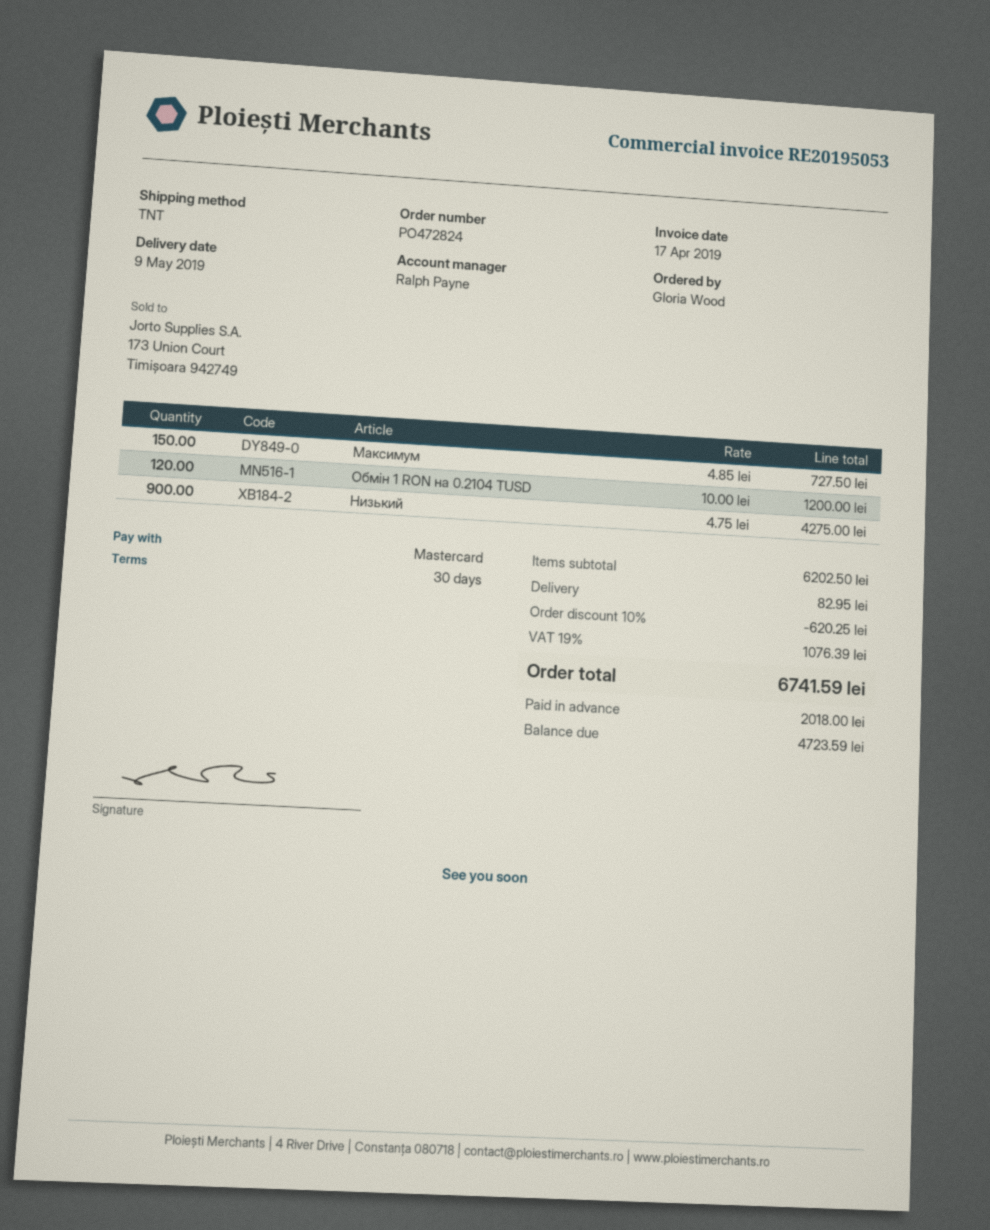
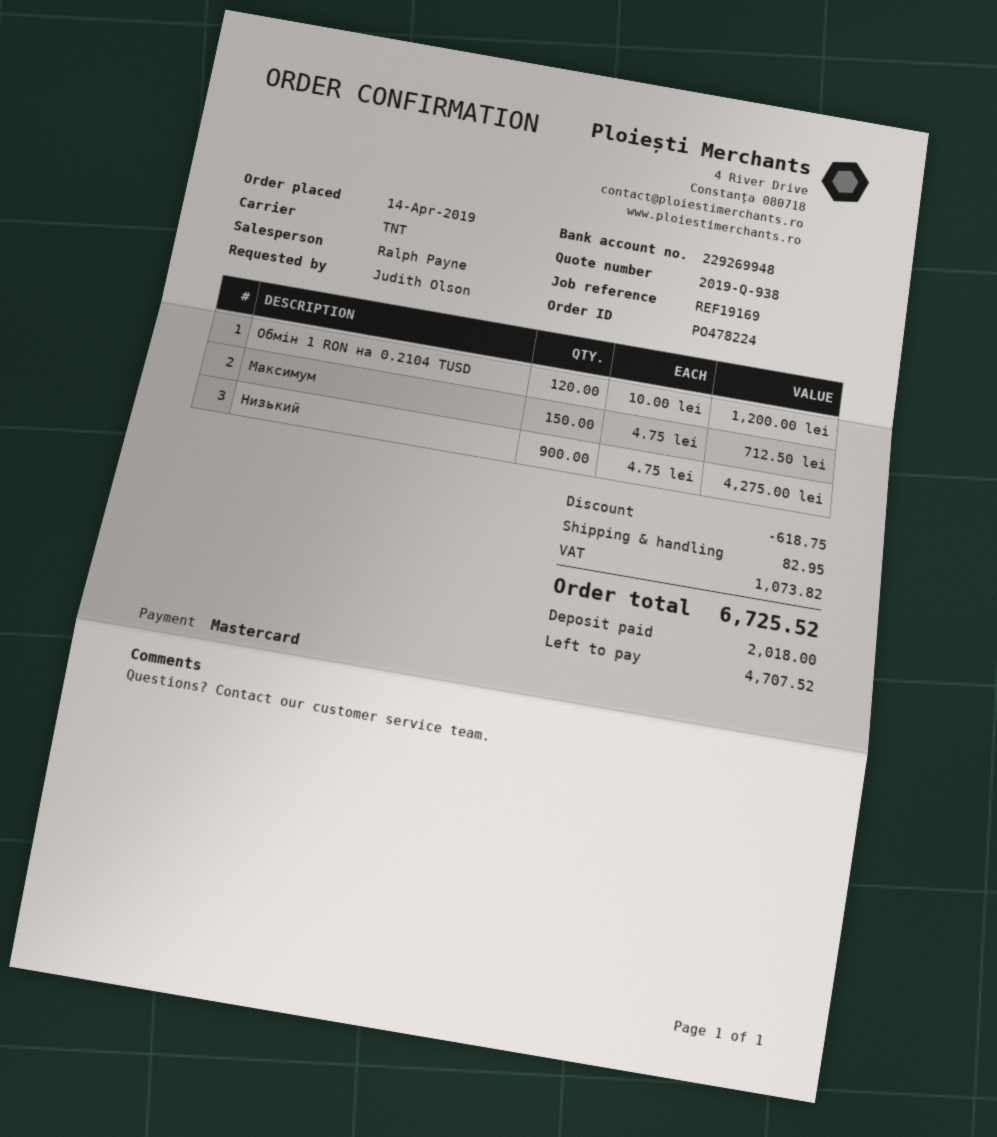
order number: PO472824 -> PO478224
ordered by: Gloria Wood -> Judith Olson
Максимум: 150 x 4.85 = 727.50 -> 150 x 4.75 = 712.50
discount: 620.25 -> 618.75
tax: 1076.39 -> 1073.82
total: 6741.59 -> 6725.52
balance: 4723.59 -> 4707.52

